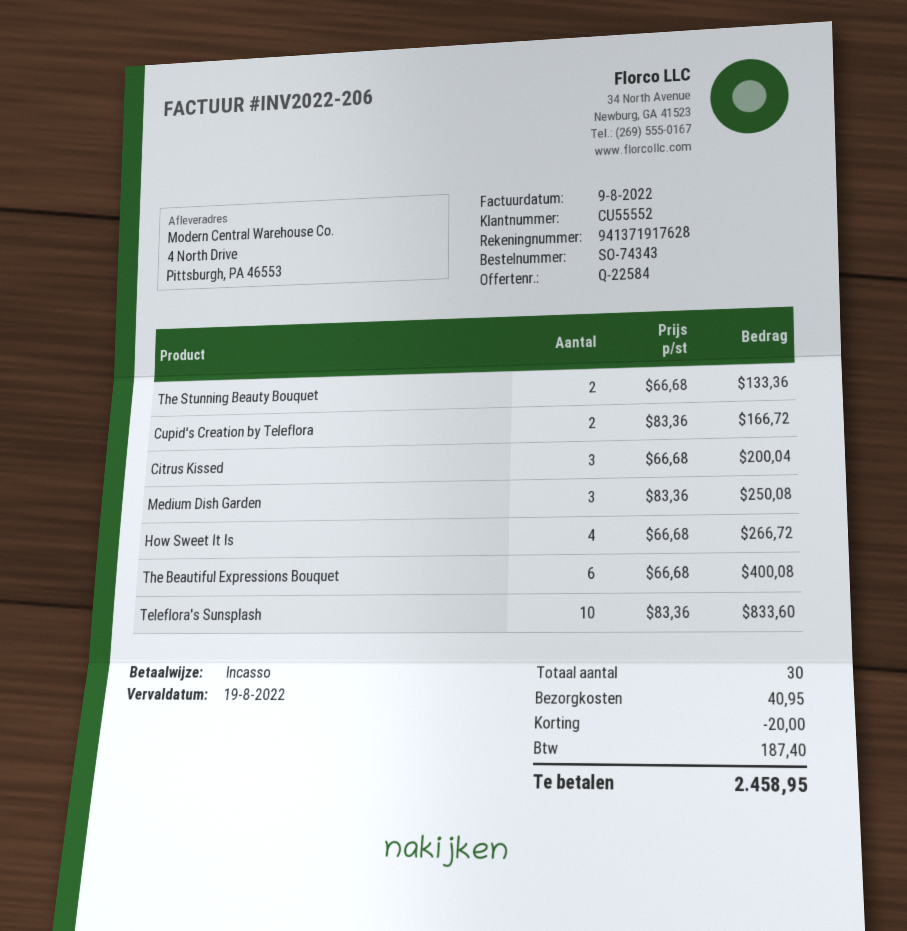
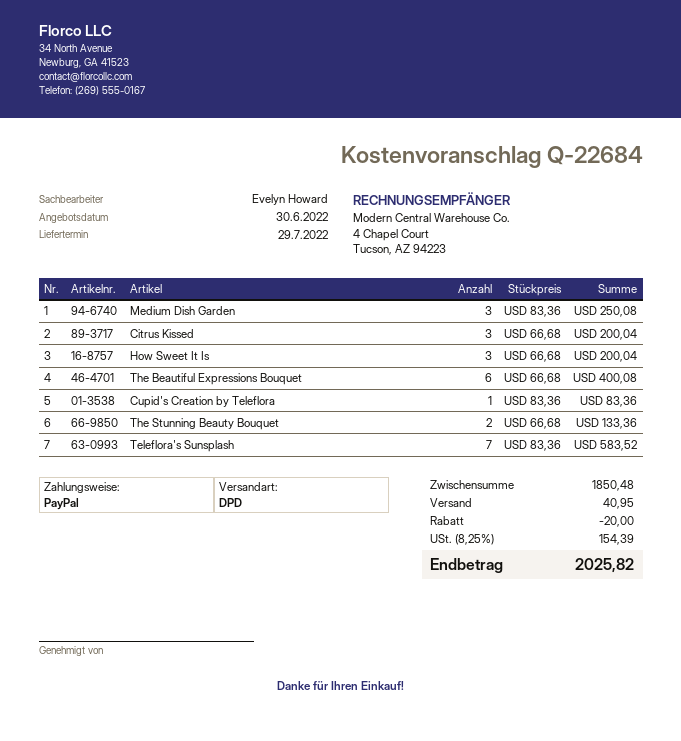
quote number: Q-22584 -> Q-22684
payment method: direct debit -> PayPal
Cupid's Creation by Teleflora: 2 x 83.36 = 166.72 -> 1 x 83.36 = 83.36
How Sweet It Is: 4 x 66.68 = 266.72 -> 3 x 66.68 = 200.04
Teleflora's Sunsplash: 10 x 83.36 = 833.60 -> 7 x 83.36 = 583.52
tax: 187.40 -> 154.39
total: 2458.95 -> 2025.82

